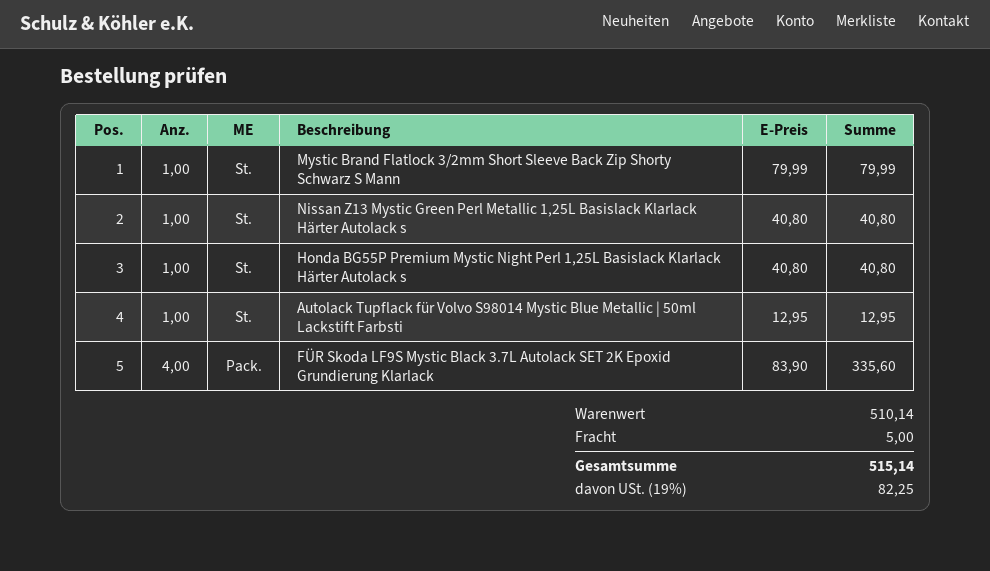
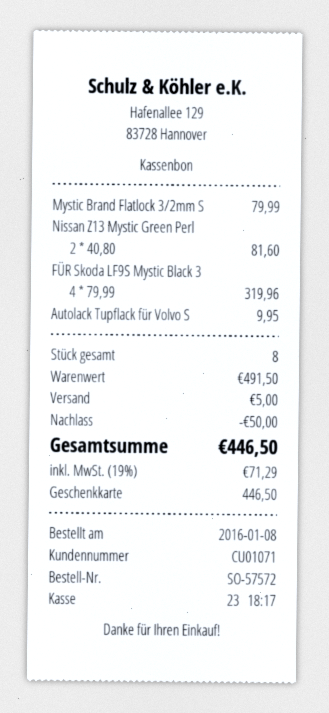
Nissan Z13 Mystic Green Perl Metallic 1,25L Basislack Klarlack Härter Autolack s: 1 x 40.80 = 40.80 -> 2 x 40.80 = 81.60
Honda BG55P Premium Mystic Night Perl 1,25L Basislack Klarlack Härter Autolack s: 1 x 40.80 = 40.80 -> none
Autolack Tupflack für Volvo S98014 Mystic Blue Metallic | 50ml Lackstift Farbsti: 1 x 12.95 = 12.95 -> 1 x 9.95 = 9.95
FÜR Skoda LF9S Mystic Black 3.7L Autolack SET 2K Epoxid Grundierung Klarlack: 4 x 83.90 = 335.60 -> 4 x 79.99 = 319.96
subtotal: 510.14 -> 491.50
discount: none -> 50.00
tax: 19% = 82.25 -> 19% = 71.29
total: 515.14 -> 446.50

